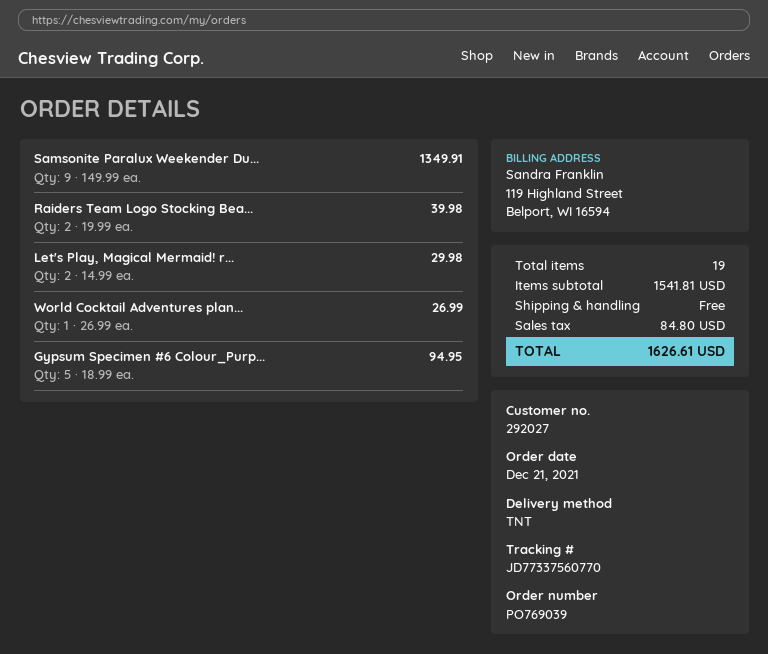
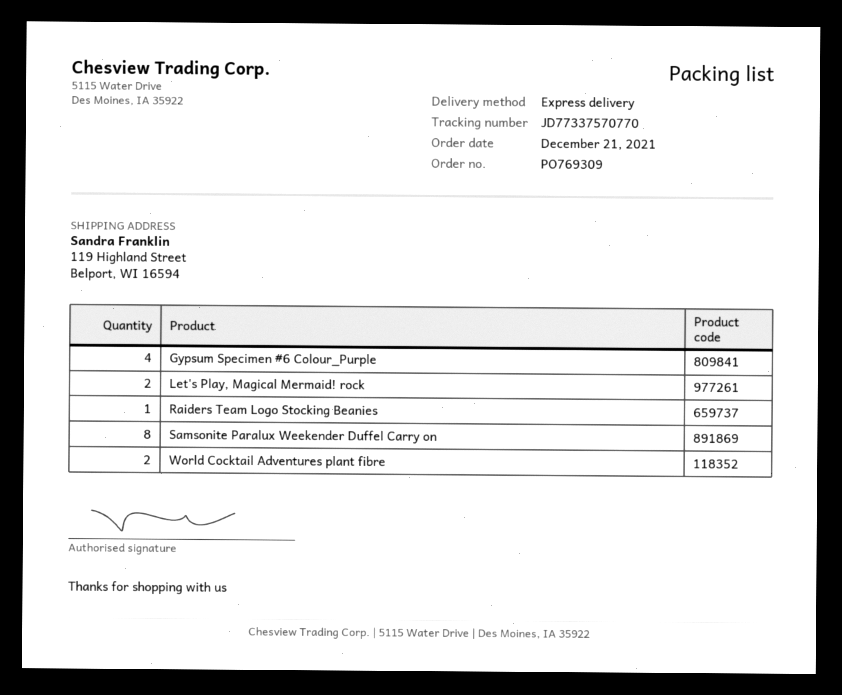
order number: PO769039 -> PO769309
shipping method: TNT -> express
tracking number: JD77337560770 -> JD77337570770
Samsonite Paralux Weekender Du...: 9 -> 8
Raiders Team Logo Stocking Bea...: 2 -> 1
World Cocktail Adventures plan...: 1 -> 2
Gypsum Specimen #6 Colour_Purp...: 5 -> 4

